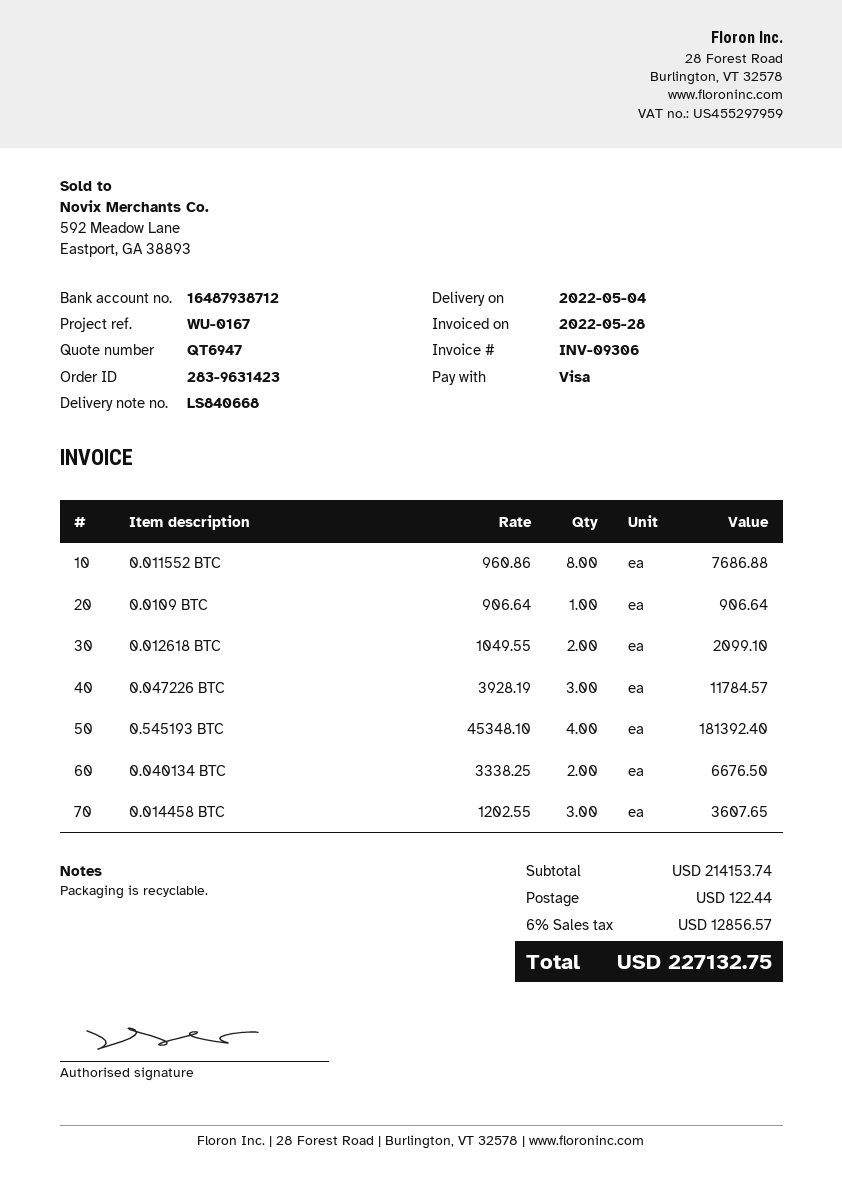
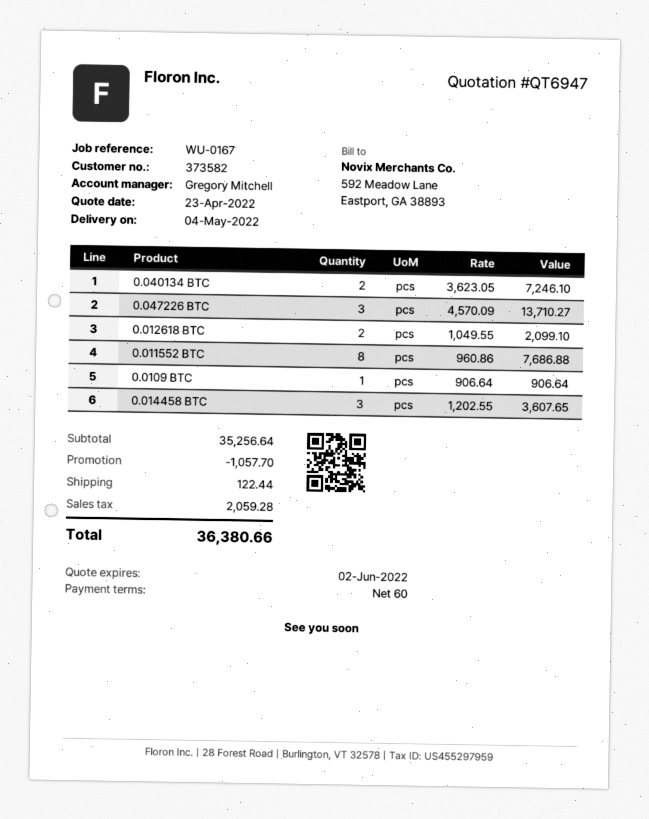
0.047226 BTC: 3 x 3928.19 = 11784.57 -> 3 x 4570.09 = 13710.27
0.545193 BTC: 4 x 45348.10 = 181392.40 -> none
0.040134 BTC: 2 x 3338.25 = 6676.50 -> 2 x 3623.05 = 7246.10
subtotal: 214153.74 -> 35256.64
discount: none -> 1057.70
tax: 12856.57 -> 2059.28
total: 227132.75 -> 36380.66

